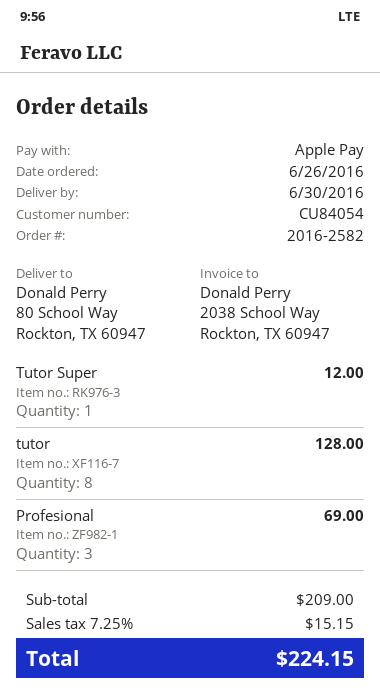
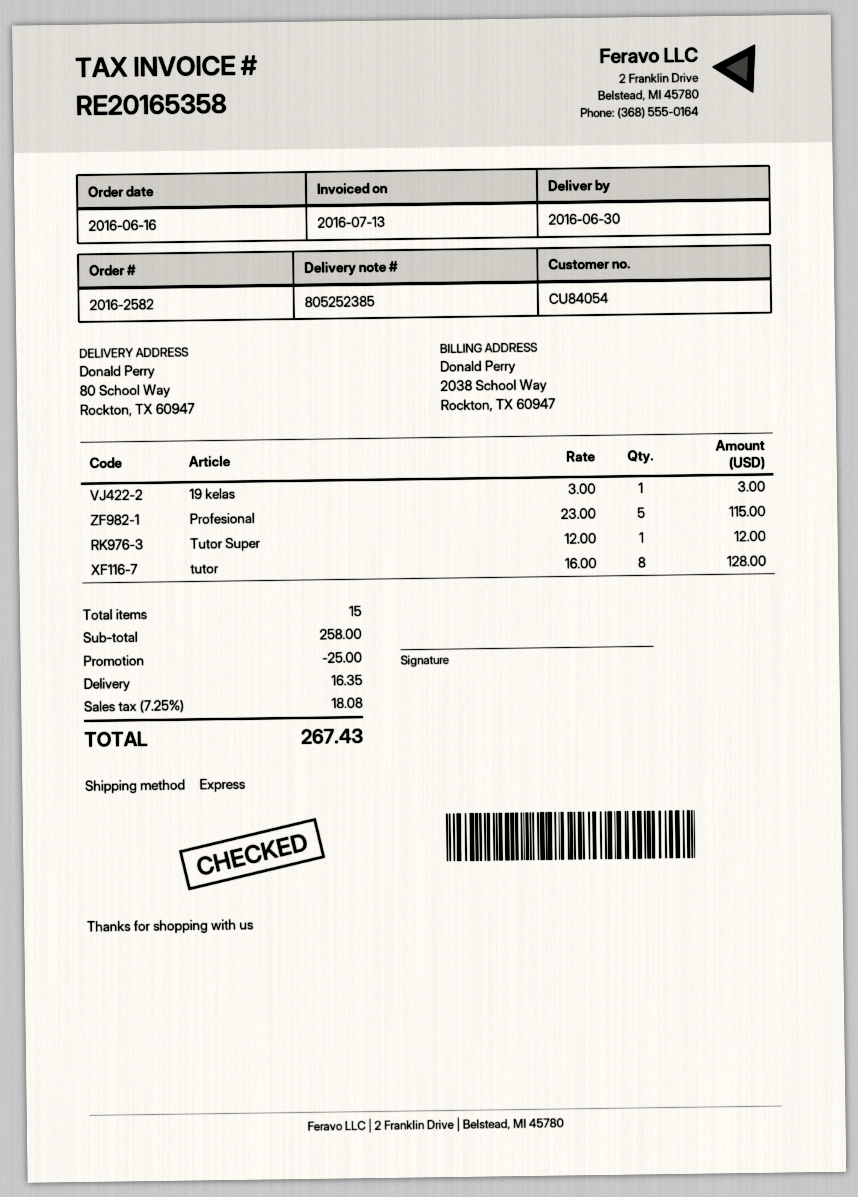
order date: 2016-06-26 -> 2016-06-16
Profesional: 3 for 69.00 -> 5 for 115.00
19 kelas: none -> 1 for 3.00
subtotal: 209.00 -> 258.00
discount: none -> 25.00
shipping: none -> 16.35
tax: 7.25% = 15.15 -> 7.25% = 18.08
total: 224.15 -> 267.43

